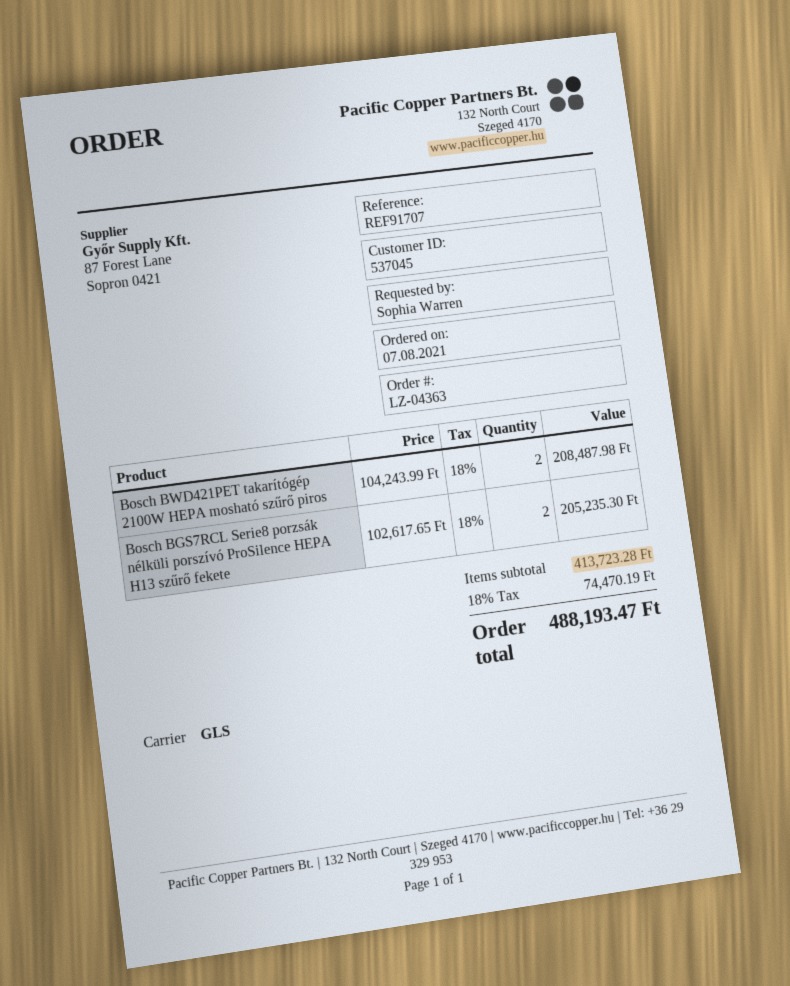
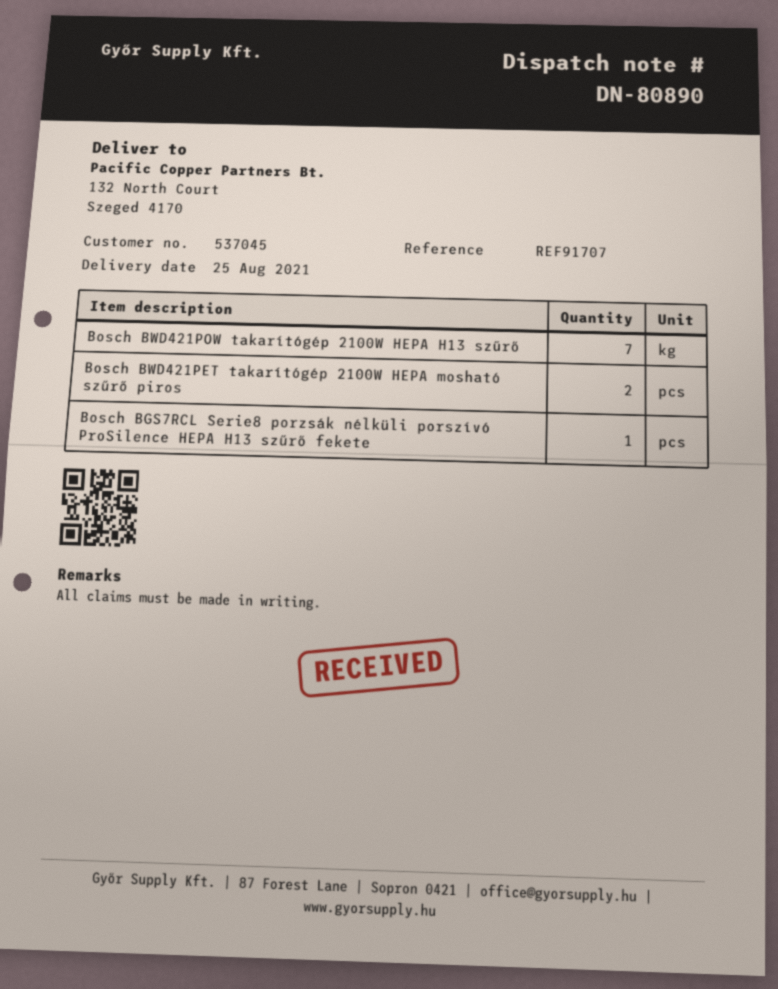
Bosch BGS7RCL Serie8 porzsák nélküli porszívó ProSilence HEPA H13 szűrő fekete: 2 -> 1
Bosch BWD421POW takarítógép 2100W HEPA H13 szűrő: none -> 7

